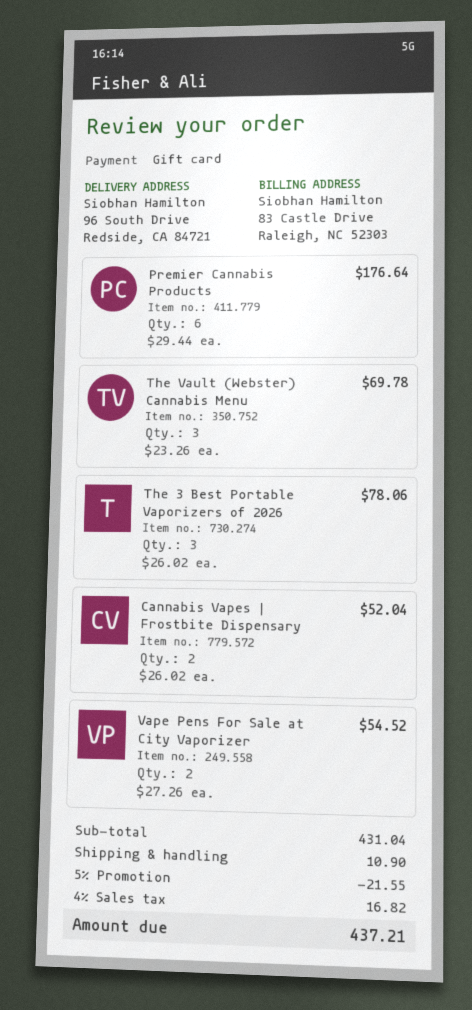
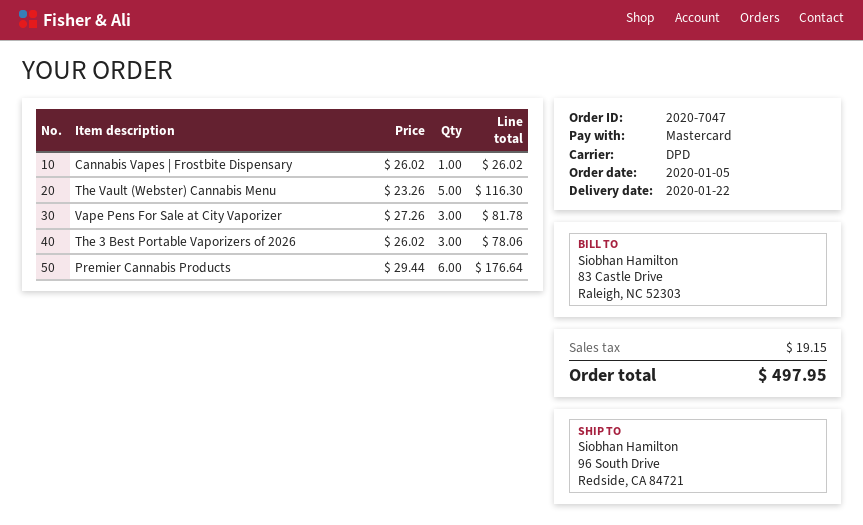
payment method: gift card -> Mastercard
The Vault (Webster) Cannabis Menu: 3 x 23.26 = 69.78 -> 5 x 23.26 = 116.30
Cannabis Vapes | Frostbite Dispensary: 2 x 26.02 = 52.04 -> 1 x 26.02 = 26.02
Vape Pens For Sale at City Vaporizer: 2 x 27.26 = 54.52 -> 3 x 27.26 = 81.78
discount: 5% = 21.55 -> none
shipping: 10.90 -> none
tax: 16.82 -> 19.15
total: 437.21 -> 497.95

